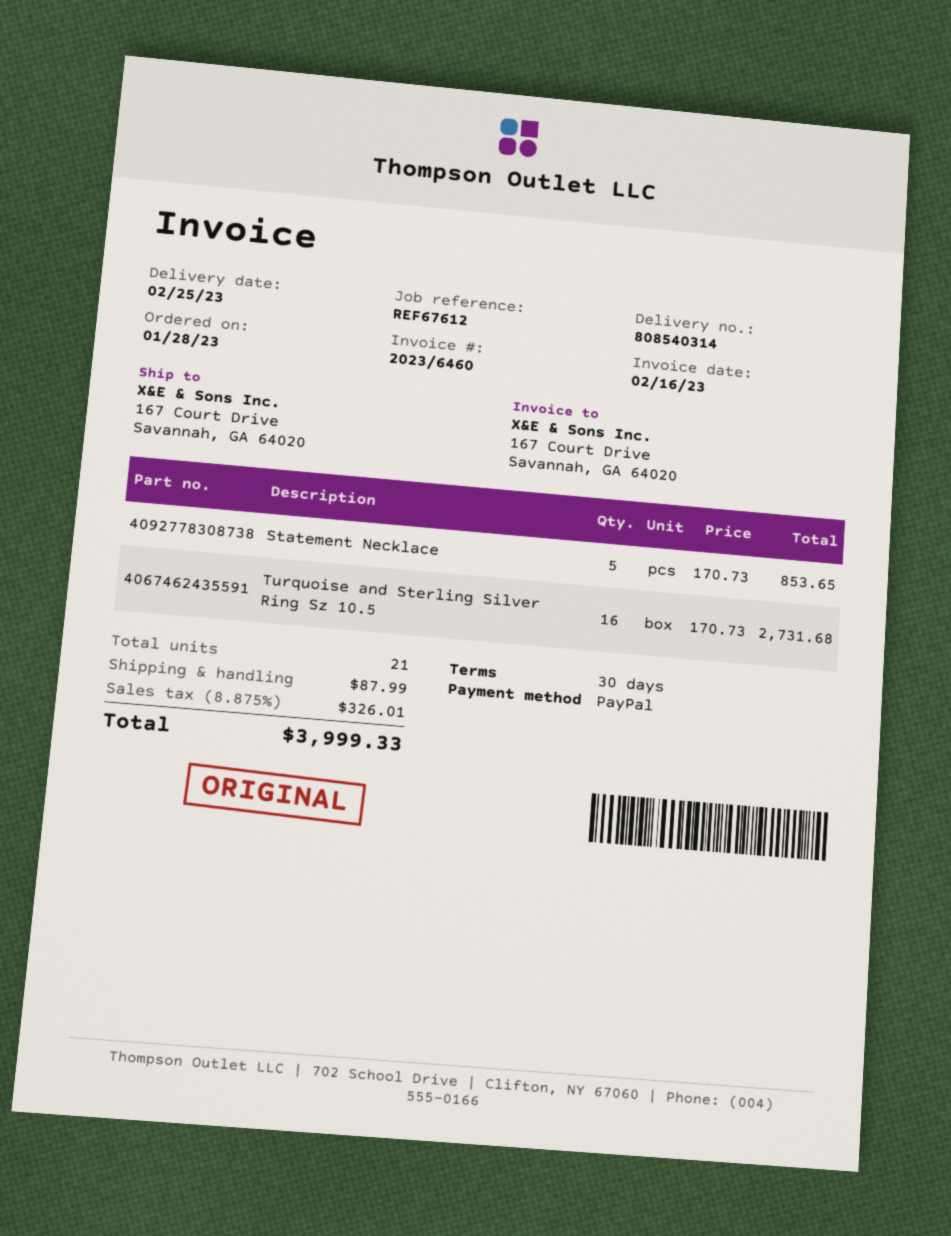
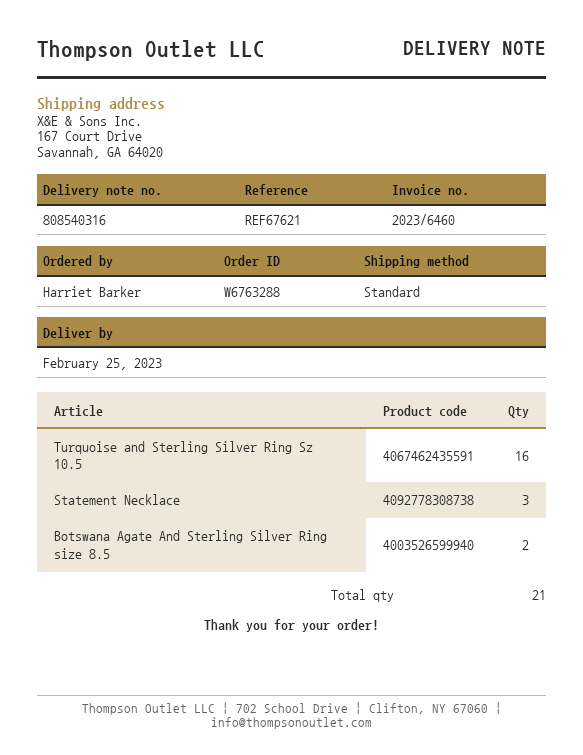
delivery note number: 808540314 -> 808540316
reference: REF67612 -> REF67621
Statement Necklace: 5 -> 3
Botswana Agate And Sterling Silver Ring size 8.5: none -> 2

